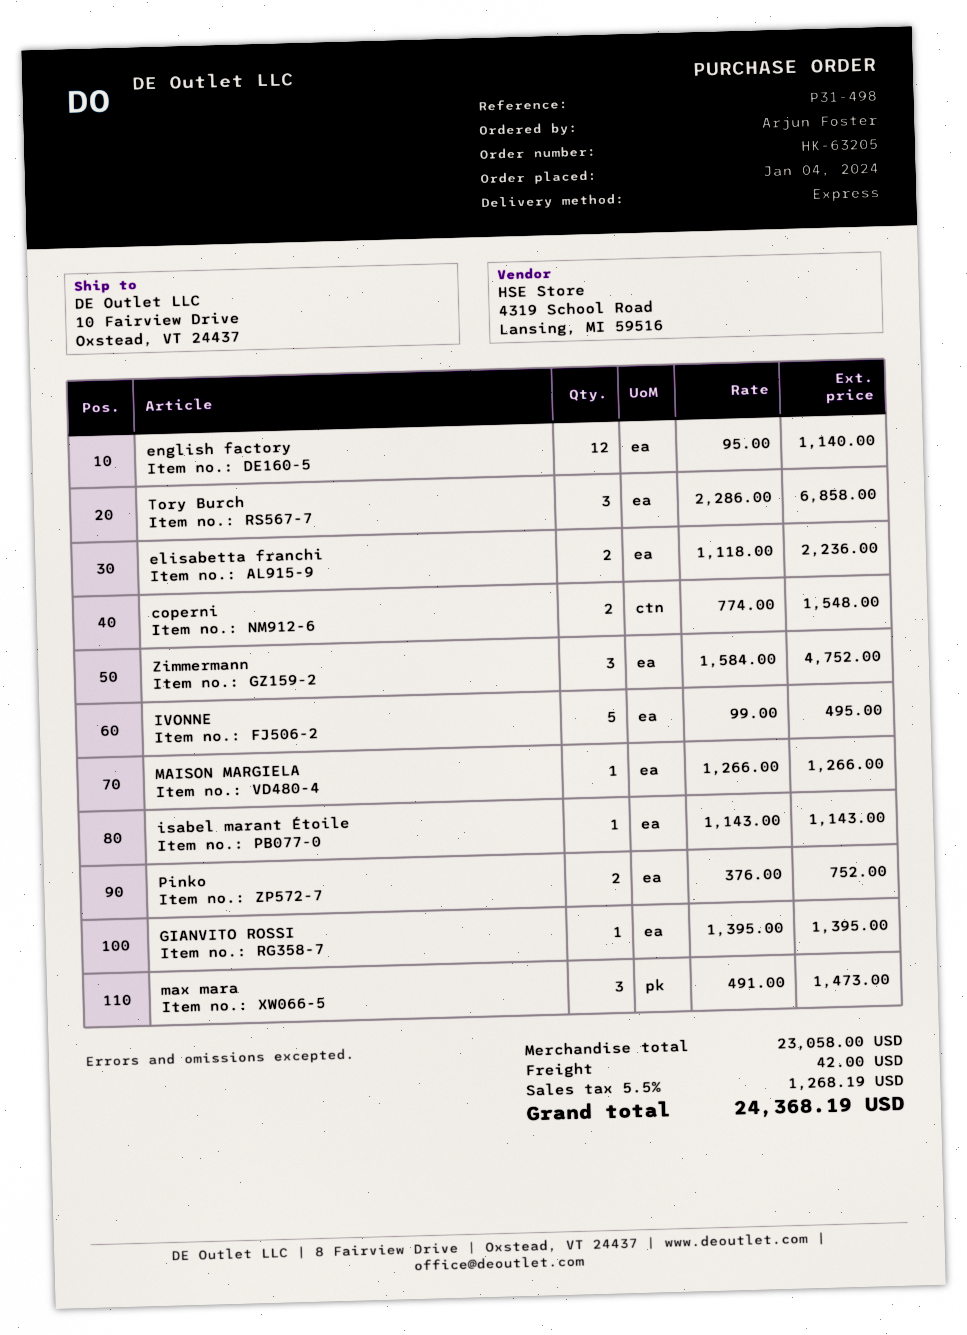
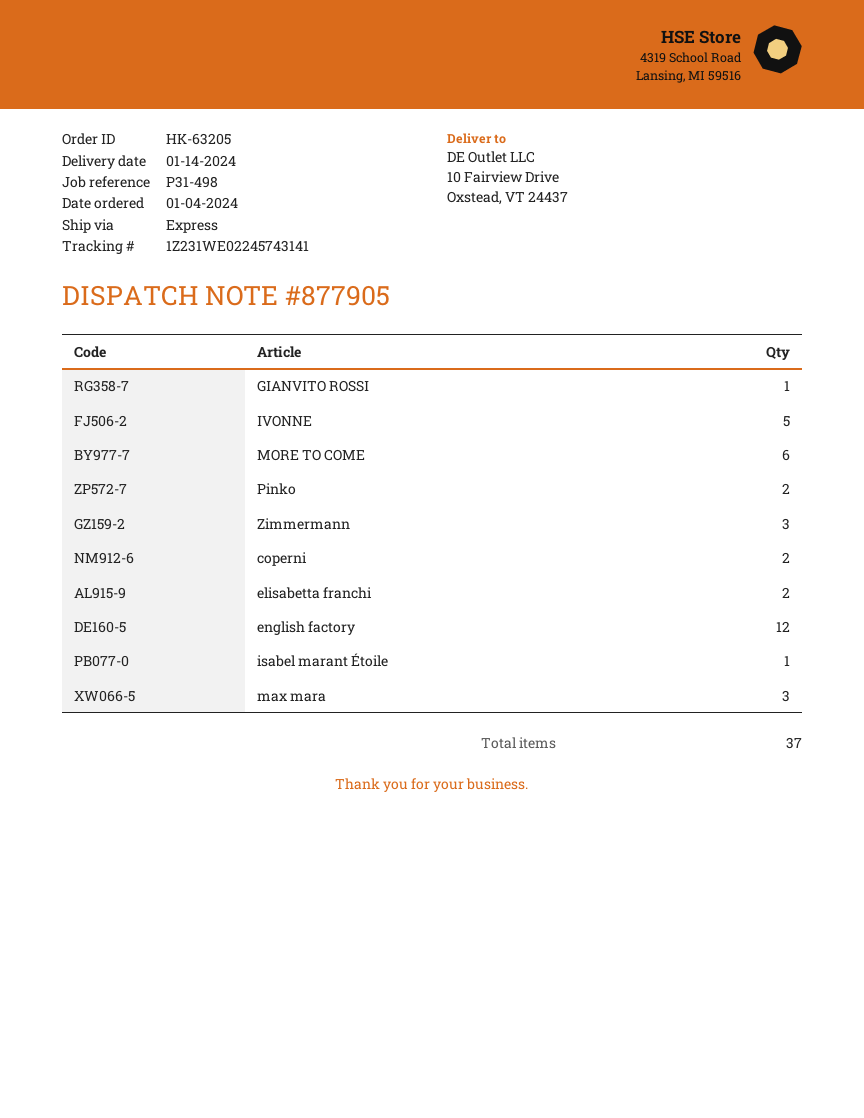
Tory Burch: 3 -> none
MAISON MARGIELA: 1 -> none
MORE TO COME: none -> 6

